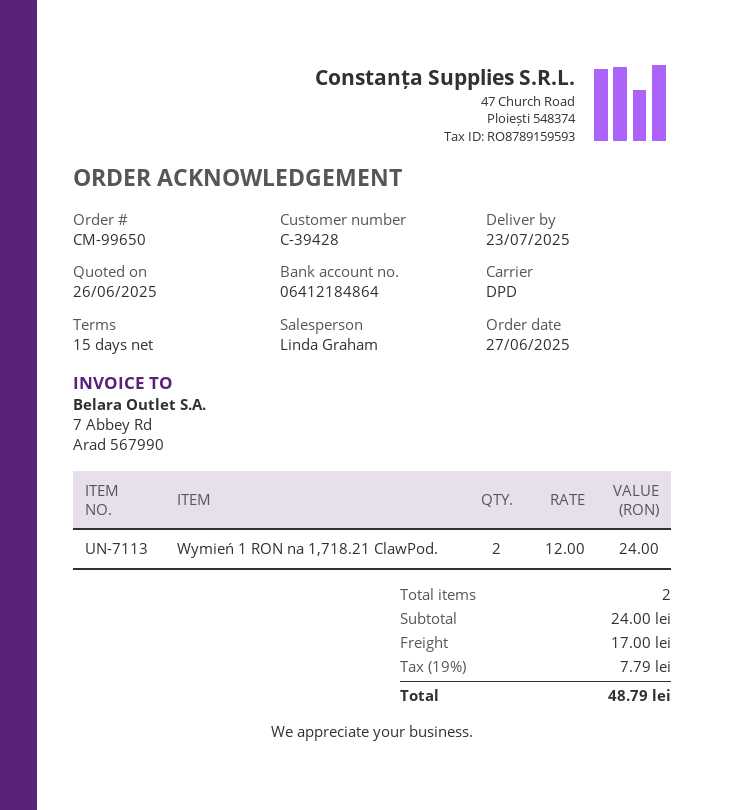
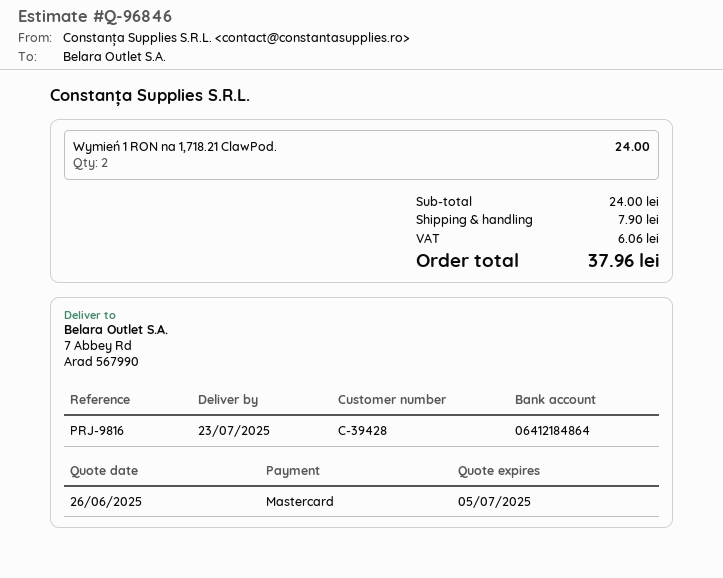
shipping: 17.00 -> 7.90
tax: 7.79 -> 6.06
total: 48.79 -> 37.96

